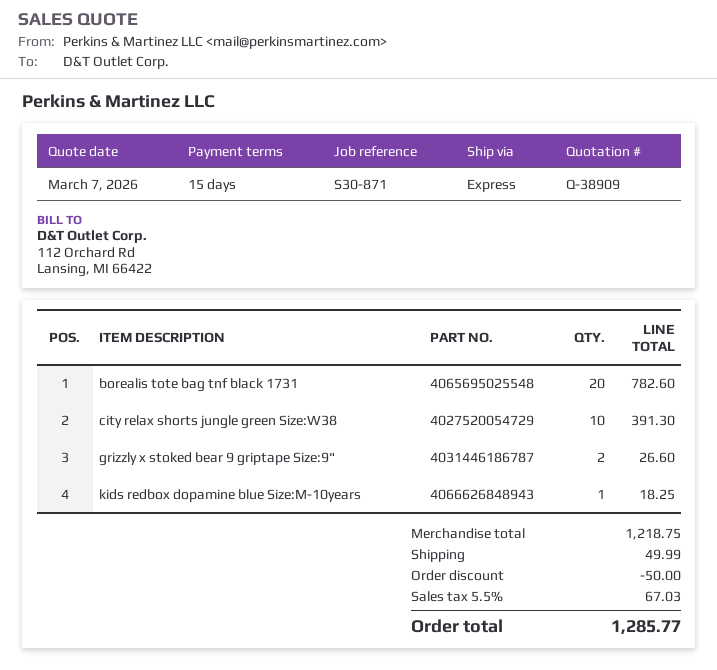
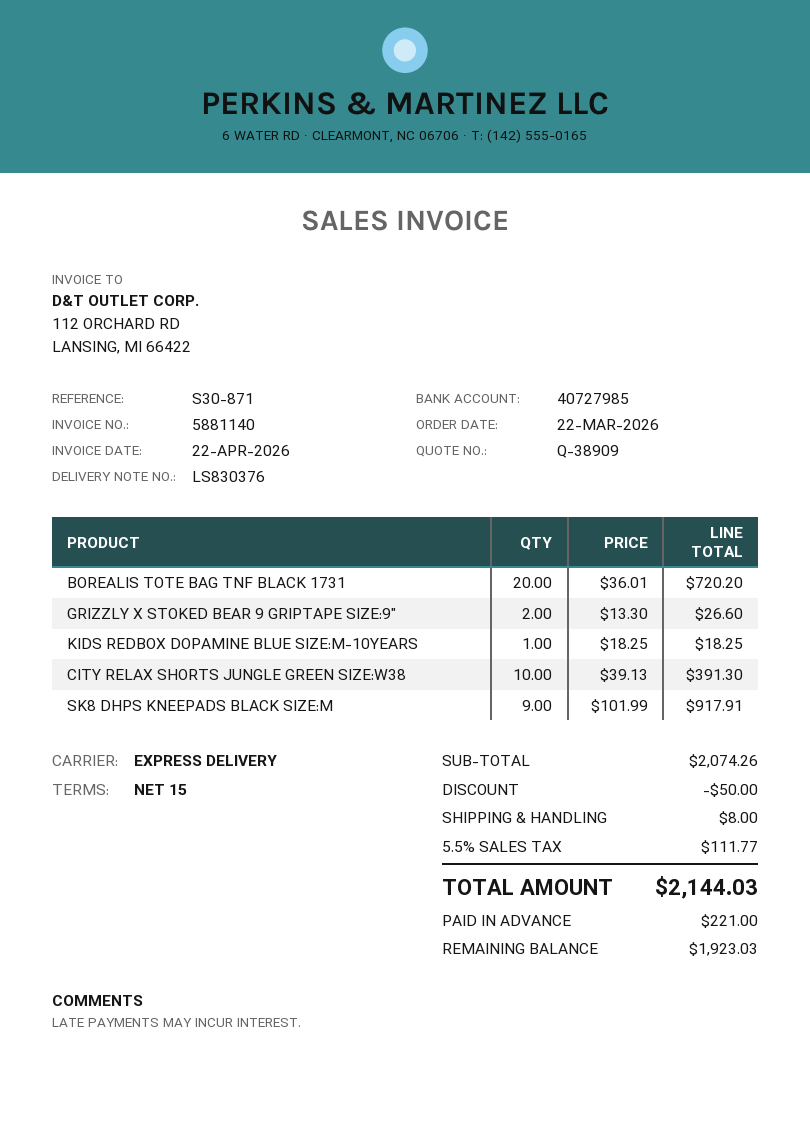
borealis tote bag tnf black 1731: 20 for 782.60 -> 20 for 720.20
SK8 DHPS KNEEPADS BLACK SIZE:M: none -> 9 for 917.91
subtotal: 1218.75 -> 2074.26
shipping: 49.99 -> 8.00
tax: 5.5% = 67.03 -> 5.5% = 111.77
total: 1285.77 -> 2144.03

